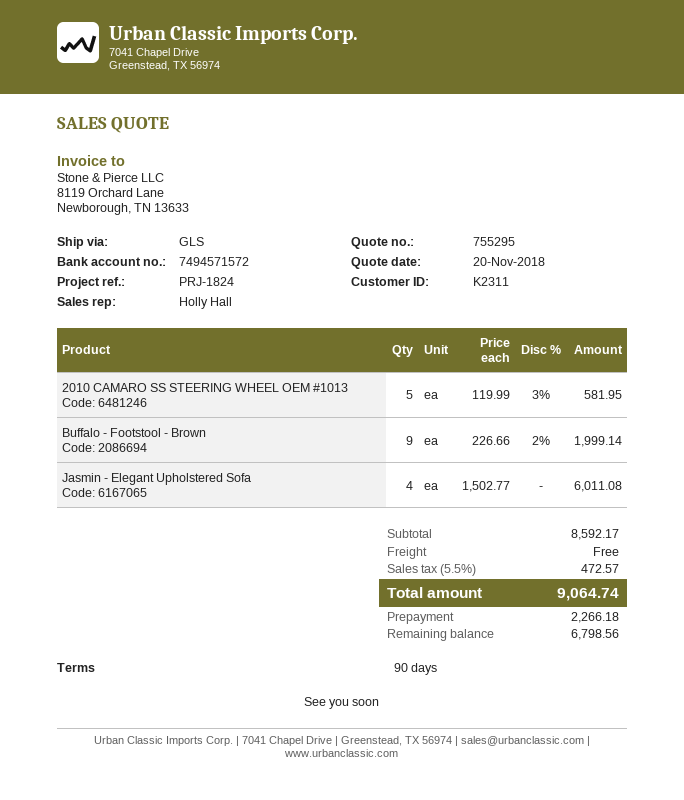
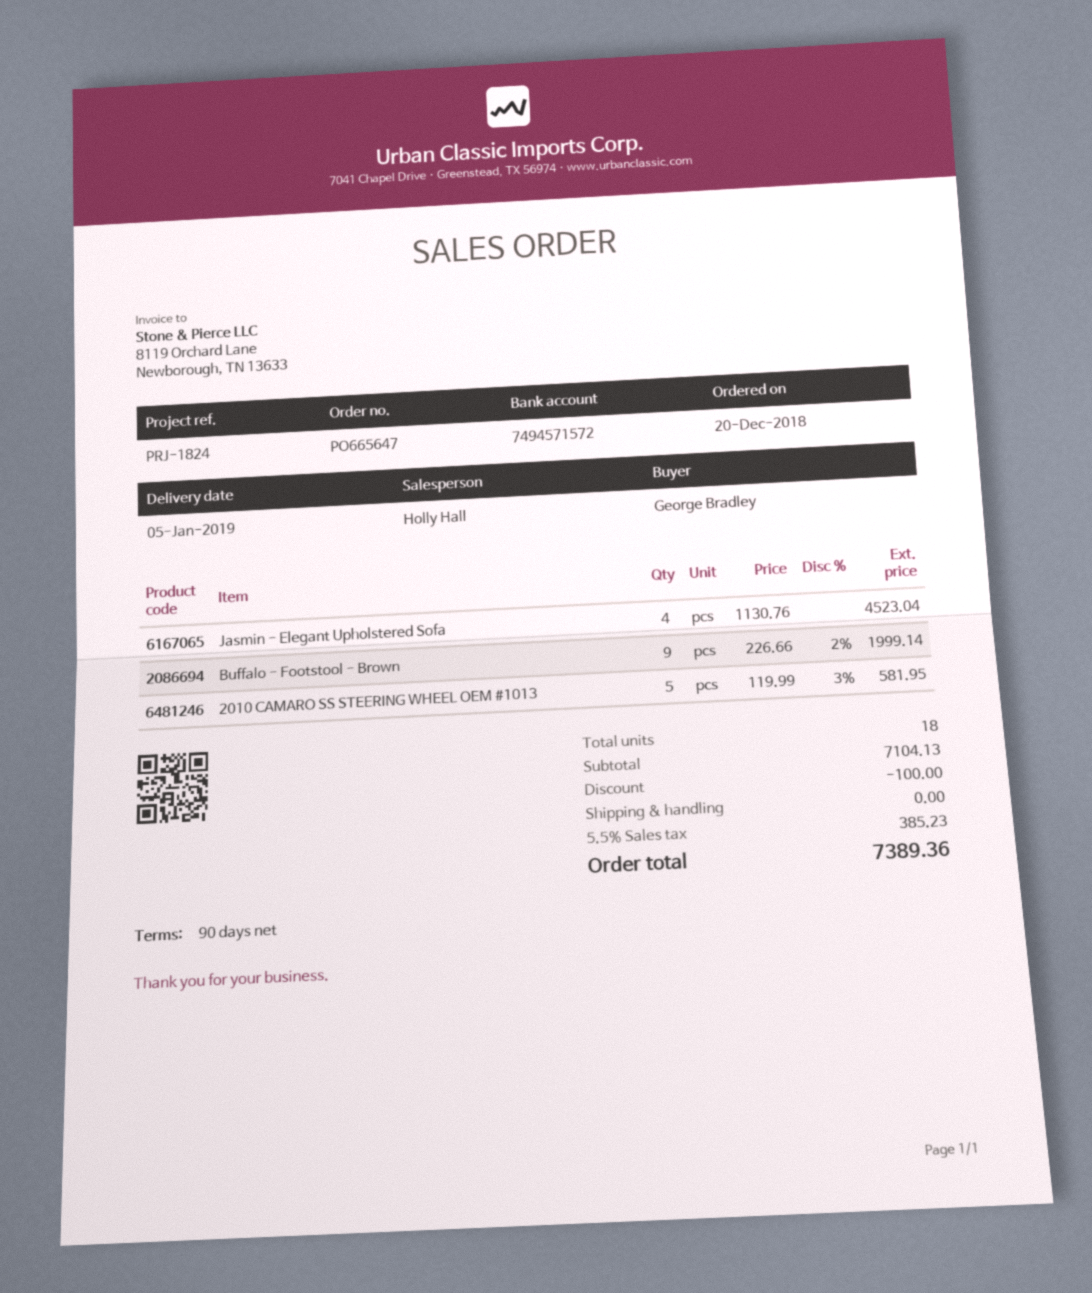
Jasmin - Elegant Upholstered Sofa: 4 x 1502.77 = 6011.08 -> 4 x 1130.76 = 4523.04
subtotal: 8592.17 -> 7104.13
discount: none -> 100.00
tax: 5.5% = 472.57 -> 5.5% = 385.23
total: 9064.74 -> 7389.36

